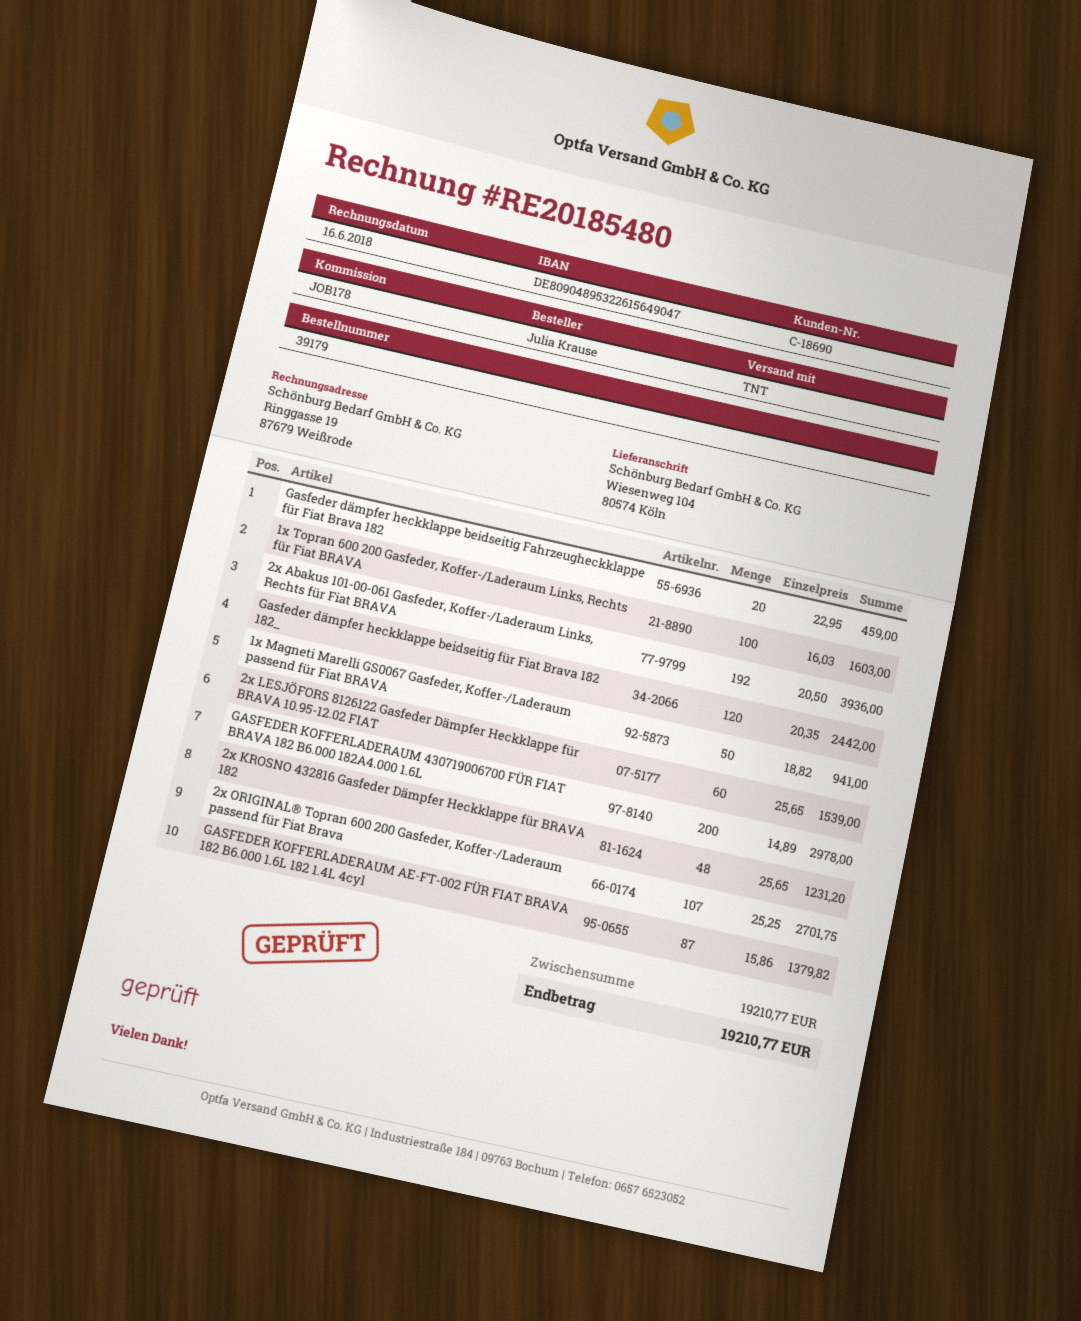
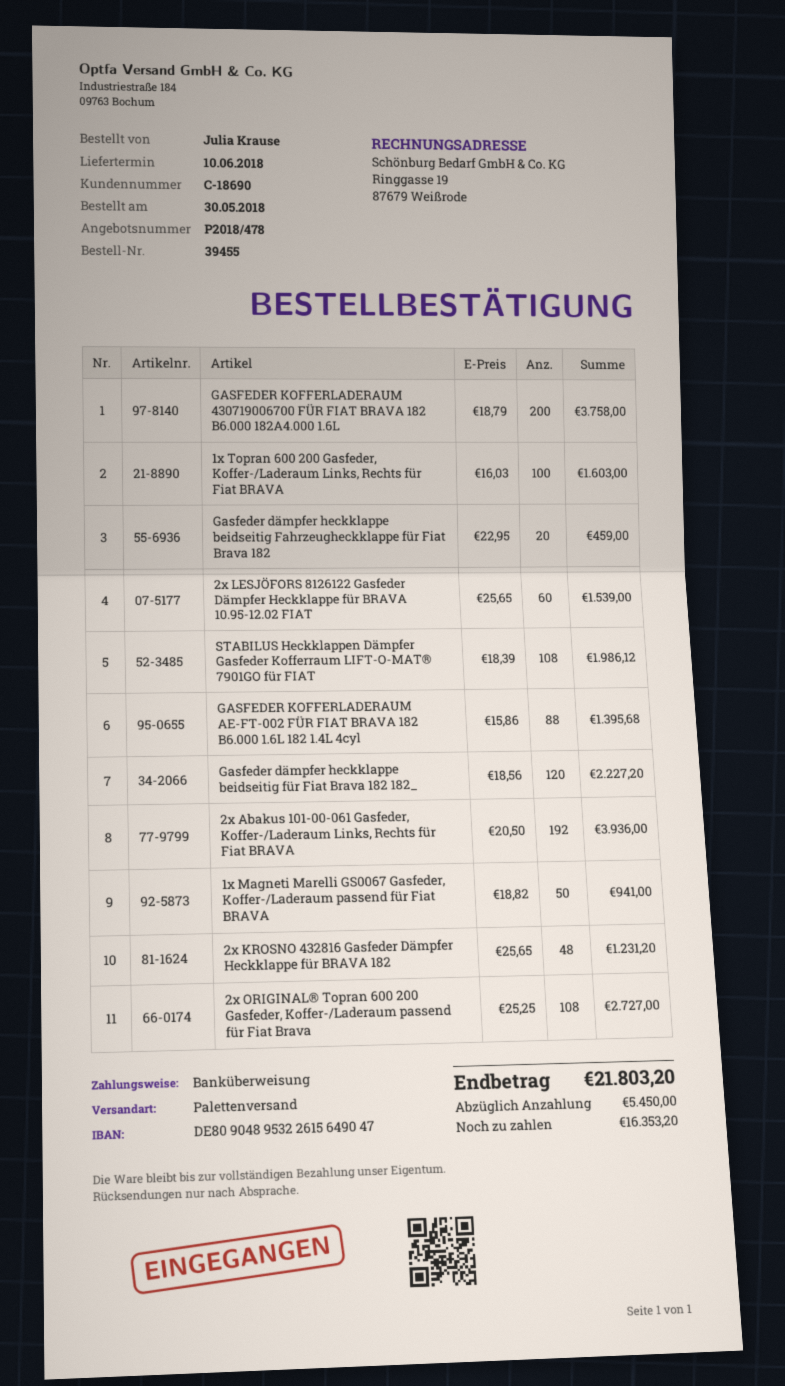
order number: 39179 -> 39455
shipping method: TNT -> pallet freight
Gasfeder dämpfer heckklappe beidseitig für Fiat Brava 182 182_: 120 x 20.35 = 2442.00 -> 120 x 18.56 = 2227.20
GASFEDER KOFFERLADERAUM 430719006700 FÜR FIAT BRAVA 182 B6.000 182A4.000 1.6L: 200 x 14.89 = 2978.00 -> 200 x 18.79 = 3758.00
2x ORIGINAL® Topran 600 200 Gasfeder, Koffer-/Laderaum passend für Fiat Brava: 107 x 25.25 = 2701.75 -> 108 x 25.25 = 2727.00
GASFEDER KOFFERLADERAUM AE-FT-002 FÜR FIAT BRAVA 182 B6.000 1.6L 182 1.4L 4cyl: 87 x 15.86 = 1379.82 -> 88 x 15.86 = 1395.68
STABILUS Heckklappen Dämpfer Gasfeder Kofferraum LIFT-O-MAT® 7901GO für FIAT: none -> 108 x 18.39 = 1986.12
total: 19210.77 -> 21803.20

